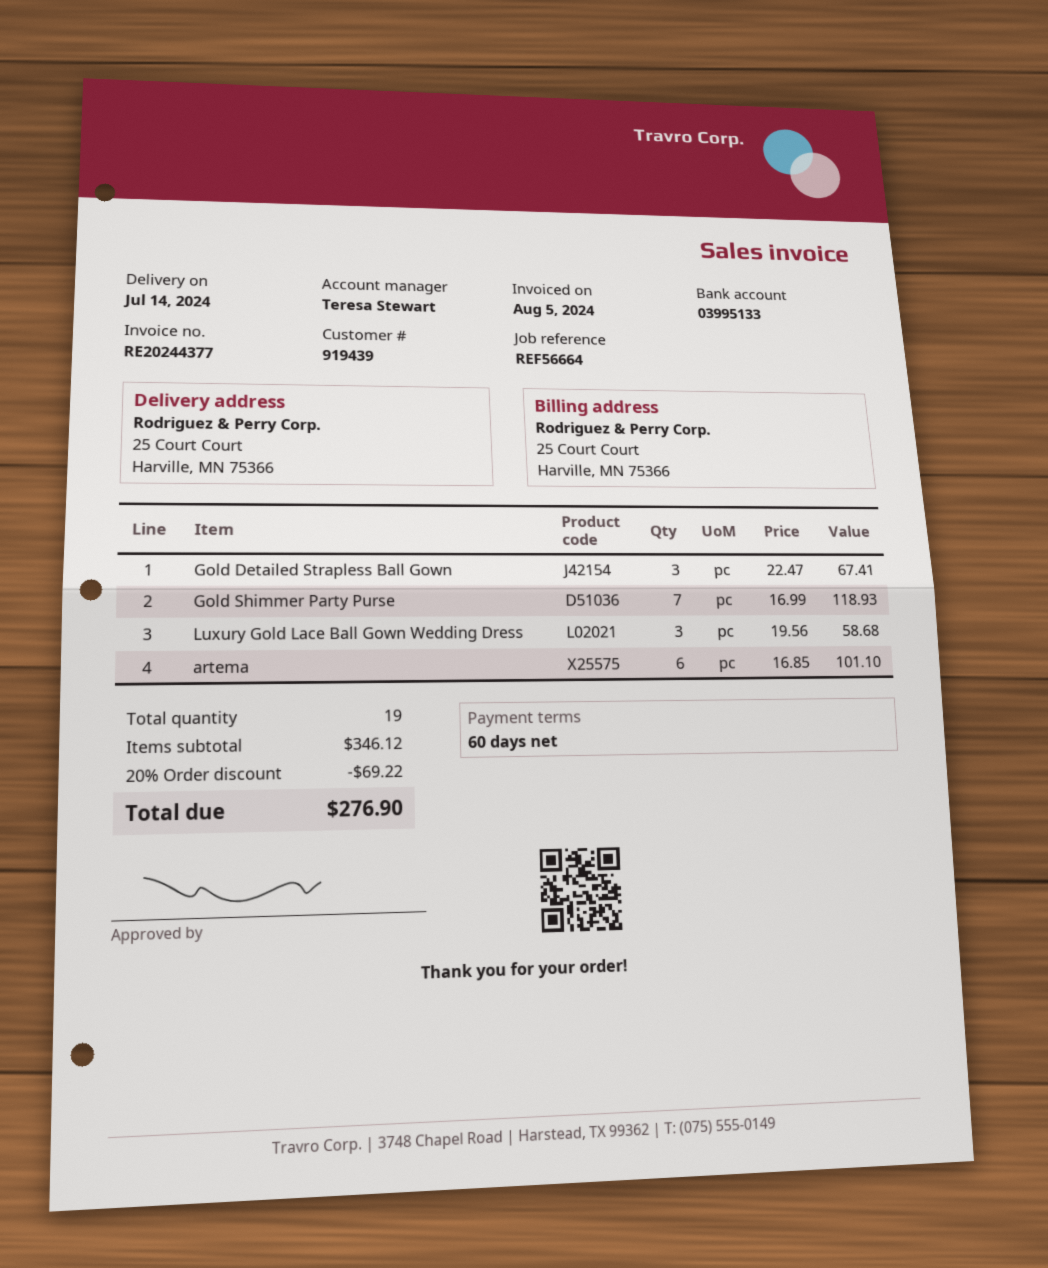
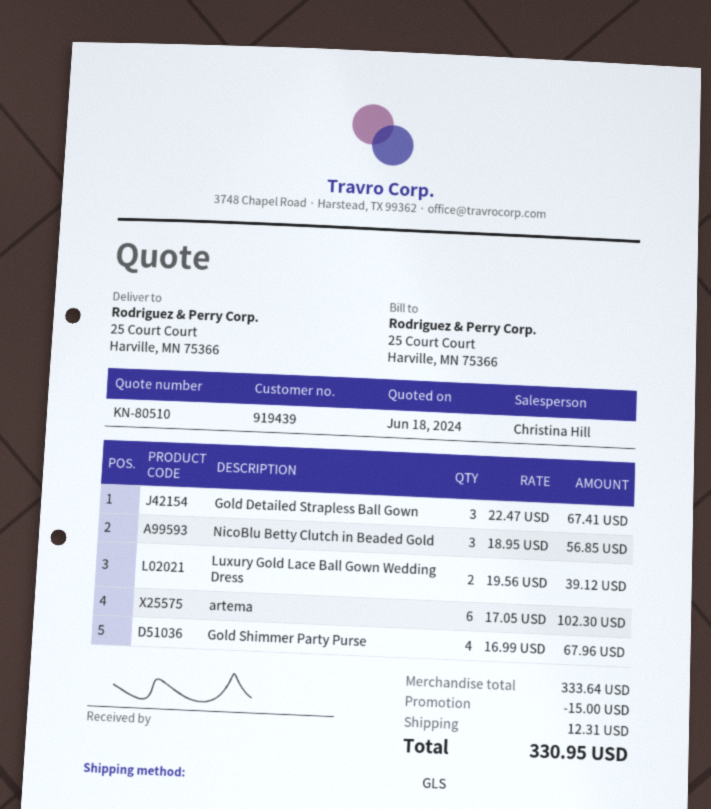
sales rep: Teresa Stewart -> Christina Hill
Gold Shimmer Party Purse: 7 x 16.99 = 118.93 -> 4 x 16.99 = 67.96
Luxury Gold Lace Ball Gown Wedding Dress: 3 x 19.56 = 58.68 -> 2 x 19.56 = 39.12
artema: 6 x 16.85 = 101.10 -> 6 x 17.05 = 102.30
NicoBlu Betty Clutch in Beaded Gold: none -> 3 x 18.95 = 56.85
subtotal: 346.12 -> 333.64
discount: 69.22 -> 15.00
shipping: none -> 12.31
total: 276.90 -> 330.95

